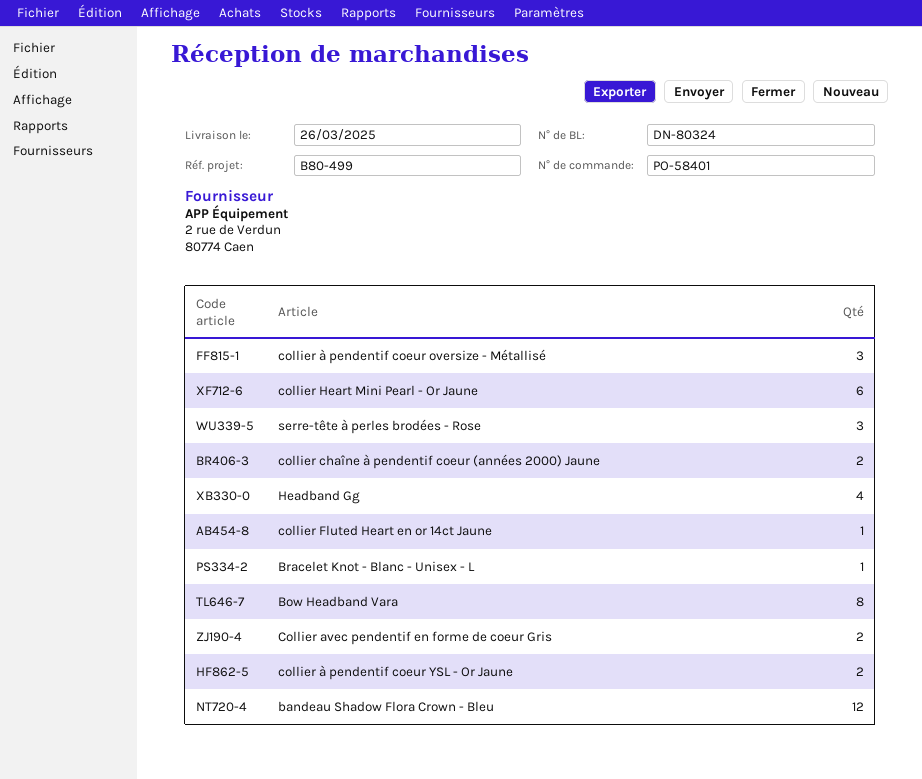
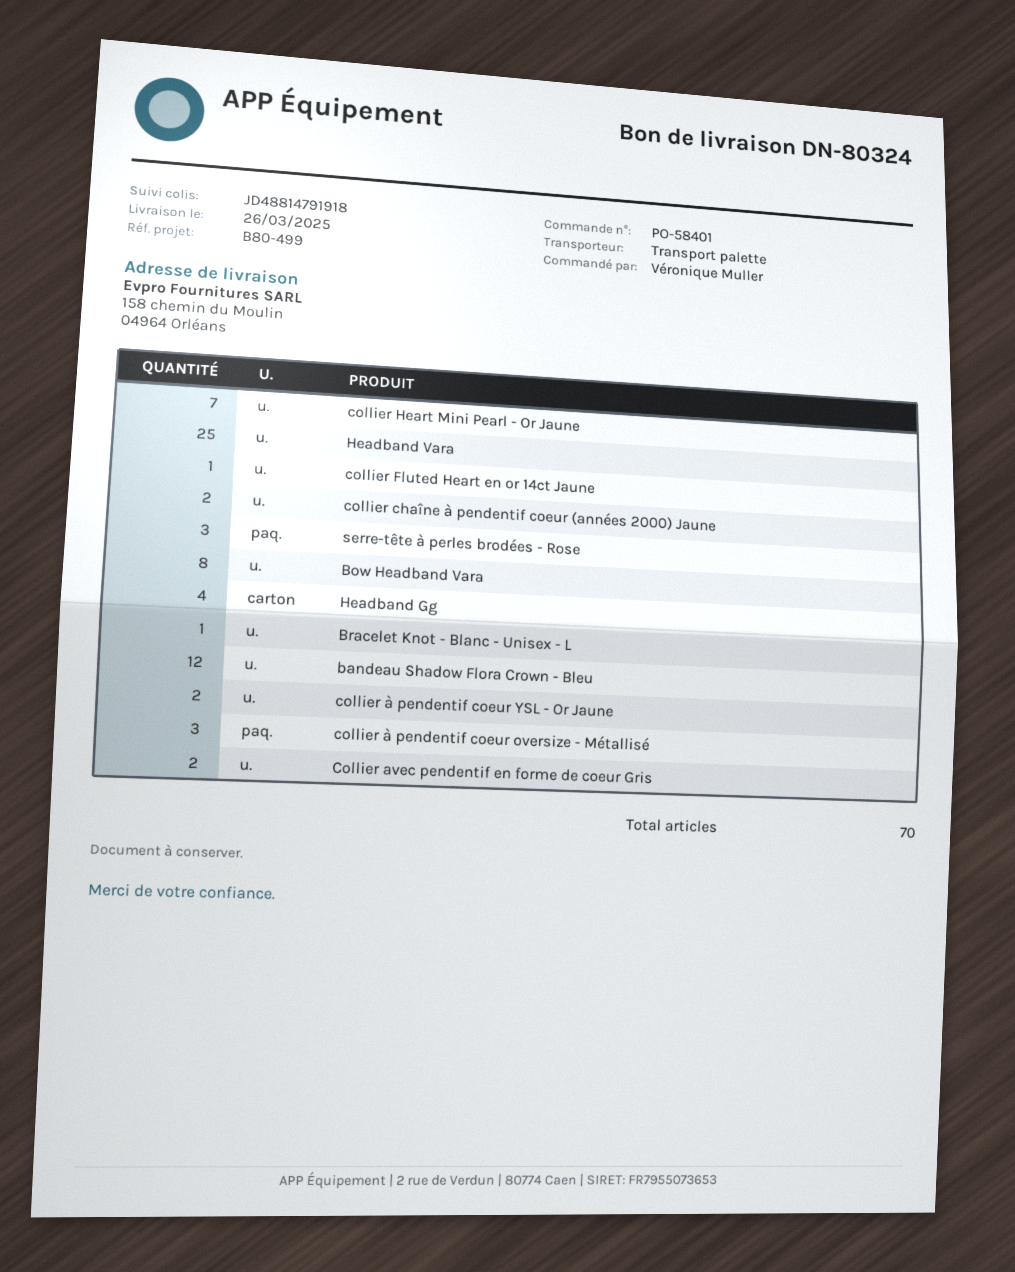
collier Heart Mini Pearl - Or Jaune: 6 -> 7
Headband Vara: none -> 25

